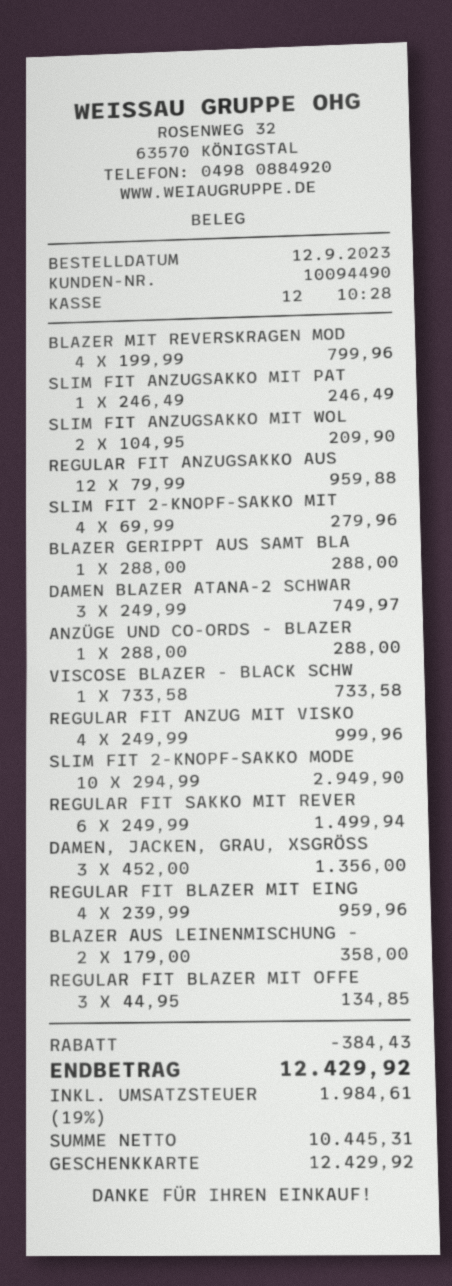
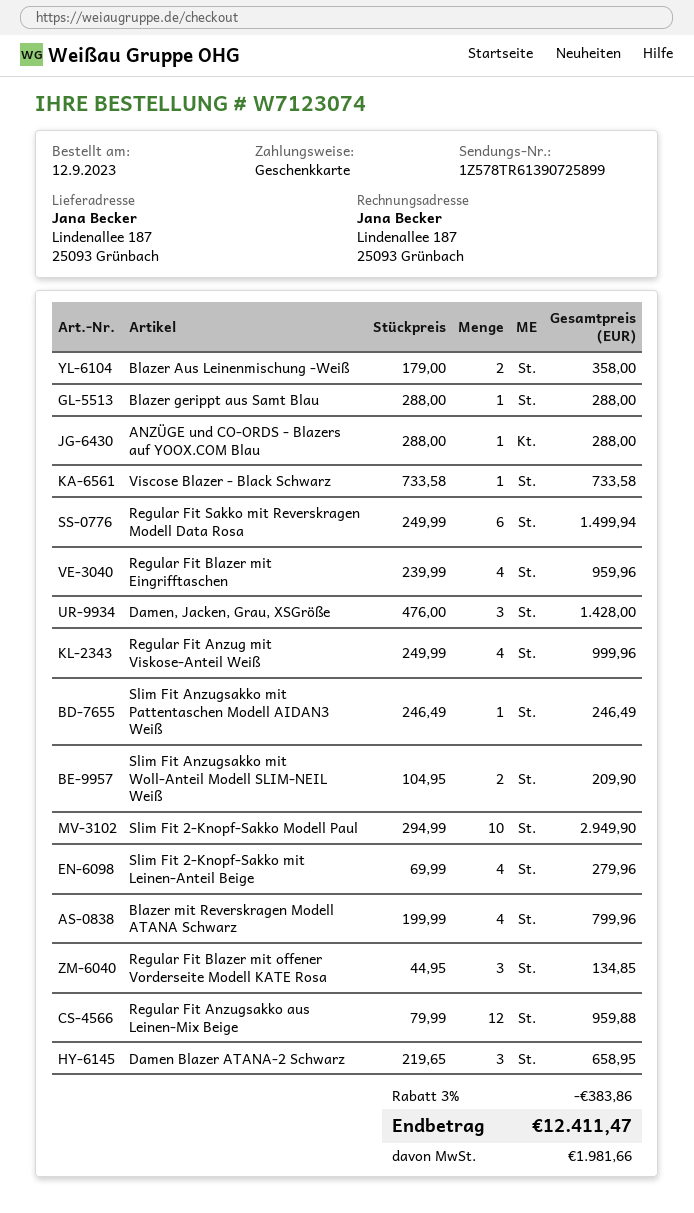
DAMEN BLAZER ATANA-2 SCHWAR: 3 x 249.99 = 749.97 -> 3 x 219.65 = 658.95
DAMEN, JACKEN, GRAU, XSGRÖSS: 3 x 452.00 = 1356.00 -> 3 x 476.00 = 1428.00
discount: 384.43 -> 383.86
tax: 1984.61 -> 1981.66
total: 12429.92 -> 12411.47

